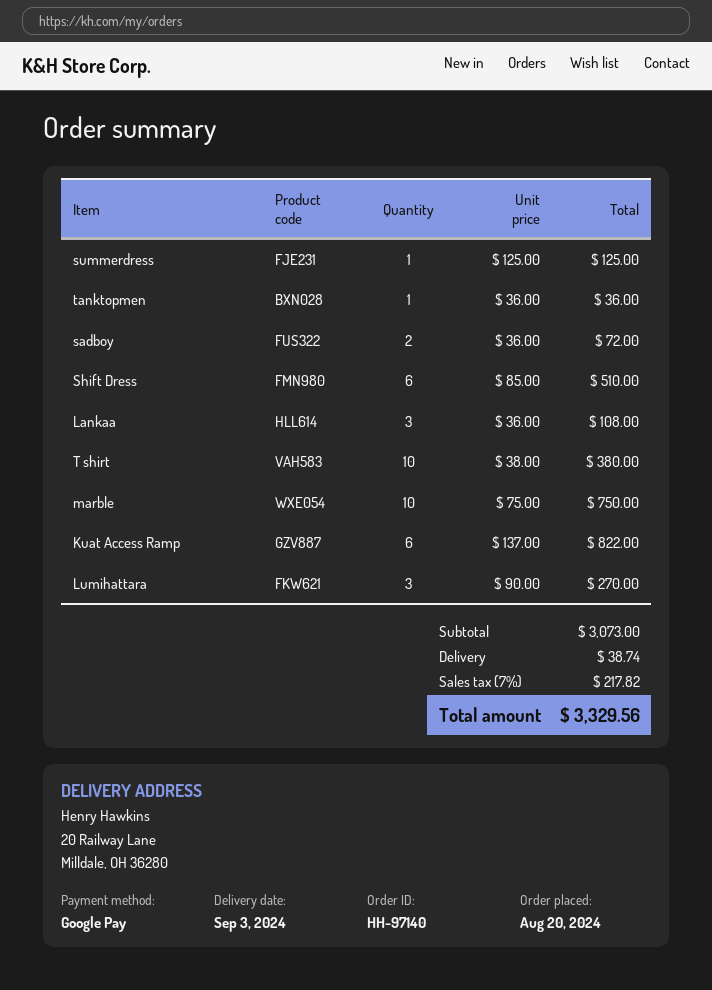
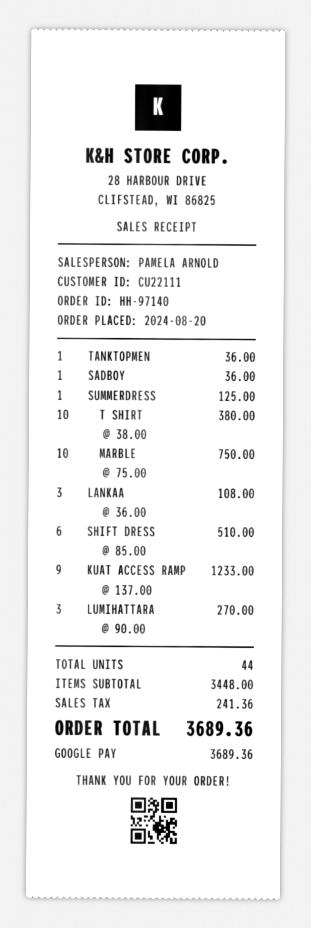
sadboy: 2 x 36.00 = 72.00 -> 1 x 36.00 = 36.00
Kuat Access Ramp: 6 x 137.00 = 822.00 -> 9 x 137.00 = 1233.00
subtotal: 3073.00 -> 3448.00
shipping: 38.74 -> none
tax: 217.82 -> 241.36
total: 3329.56 -> 3689.36

